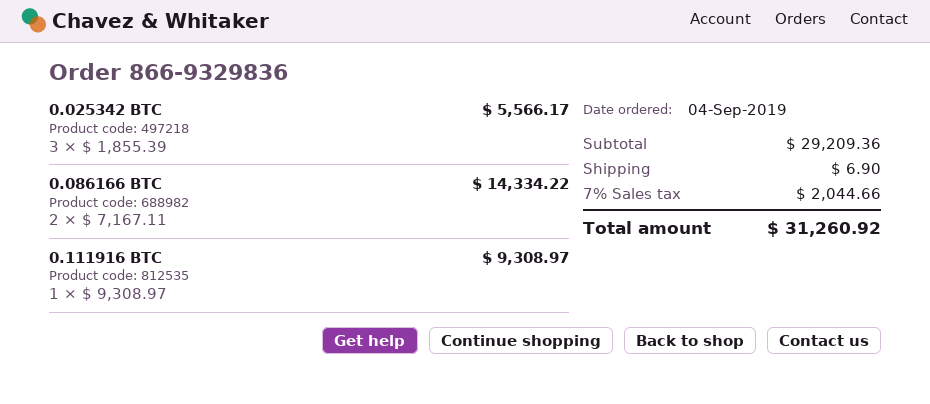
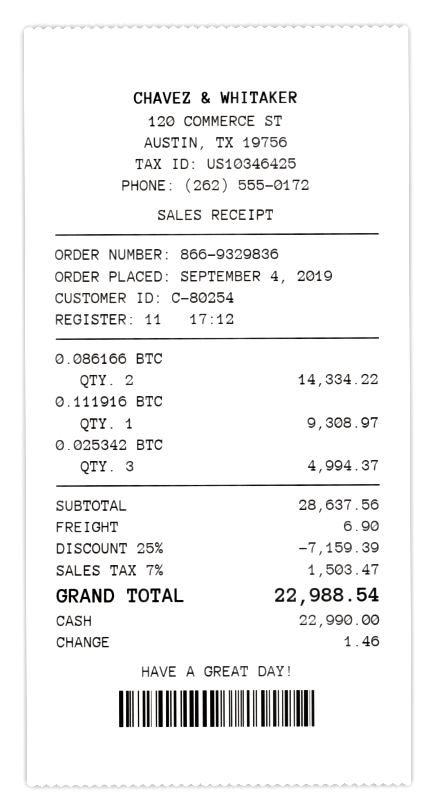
0.025342 BTC: 3 for 5566.17 -> 3 for 4994.37
subtotal: 29209.36 -> 28637.56
discount: none -> 25% = 7159.39
tax: 7% = 2044.66 -> 7% = 1503.47
total: 31260.92 -> 22988.54

